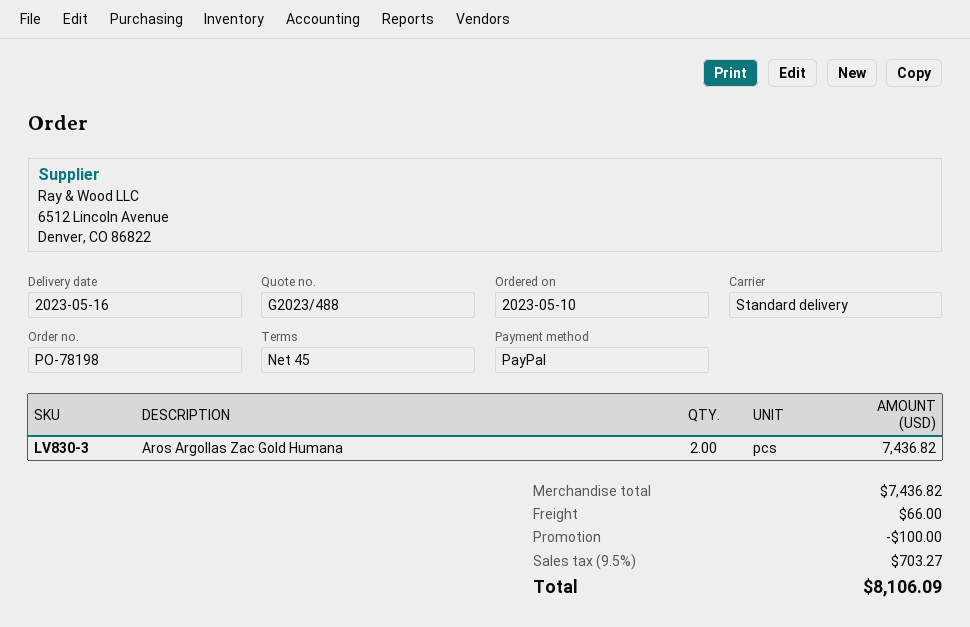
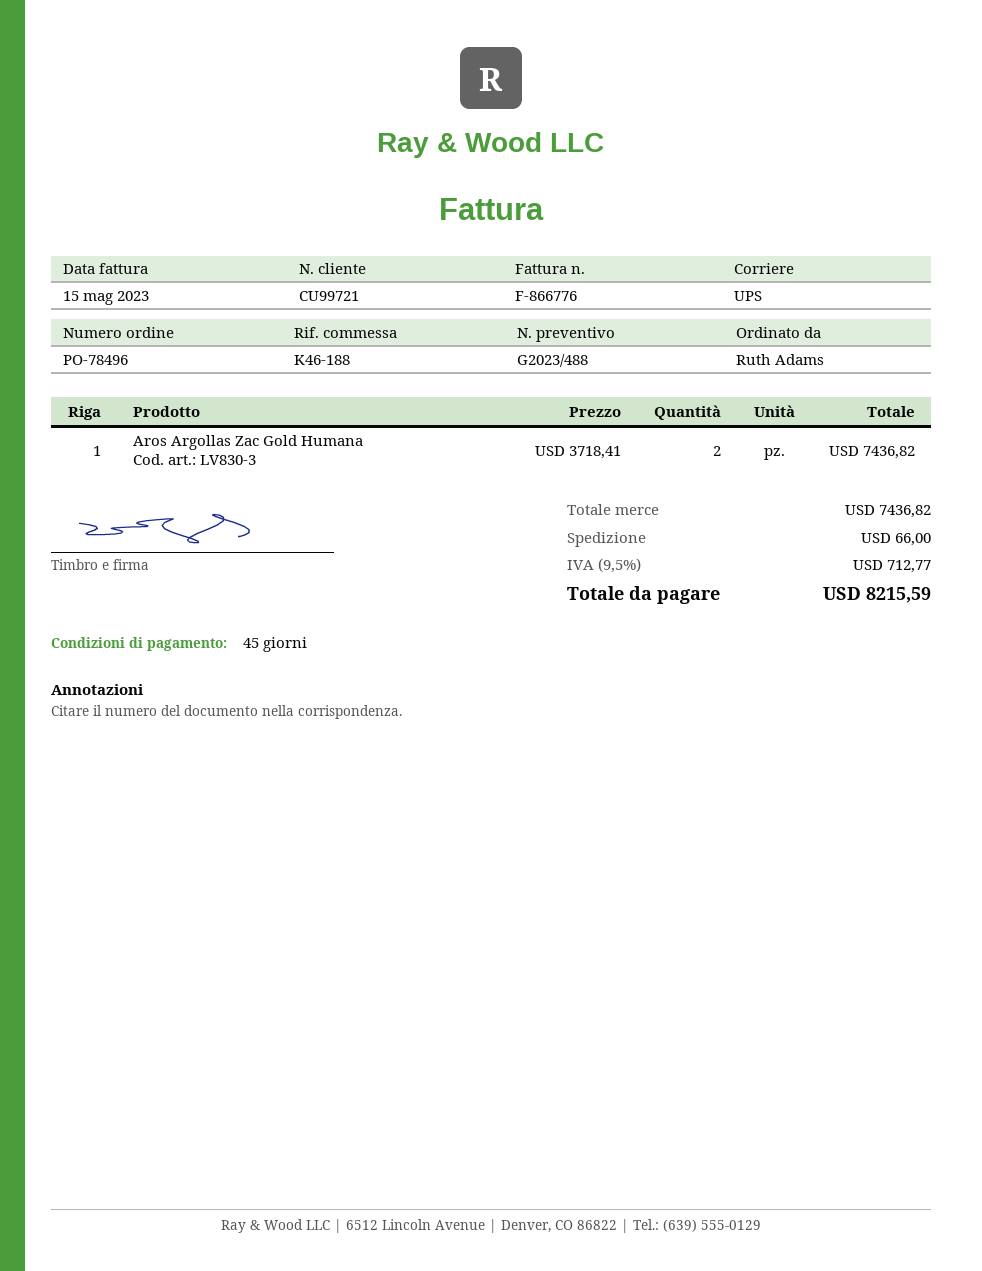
order number: PO-78198 -> PO-78496
shipping method: standard -> UPS
discount: 100.00 -> none
tax: 9.5% = 703.27 -> 9.5% = 712.77
total: 8106.09 -> 8215.59

